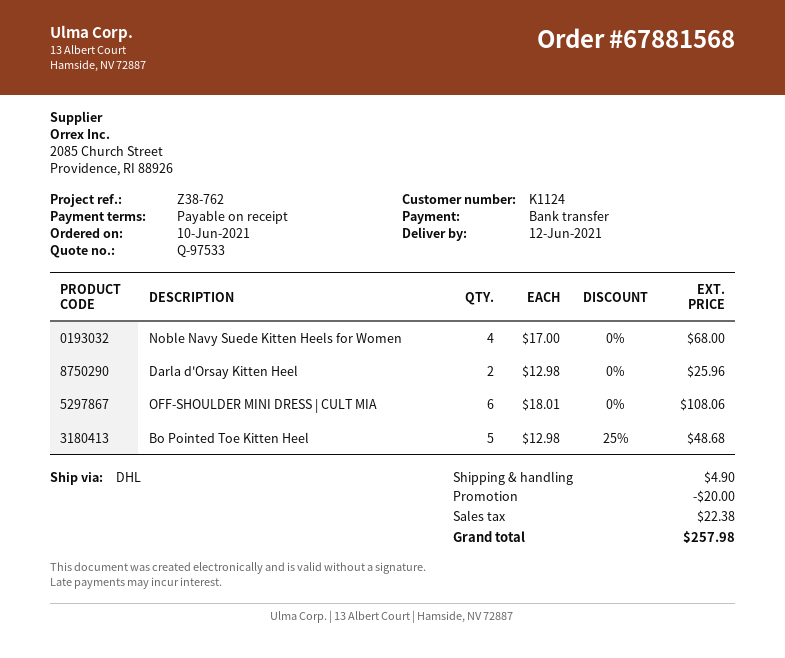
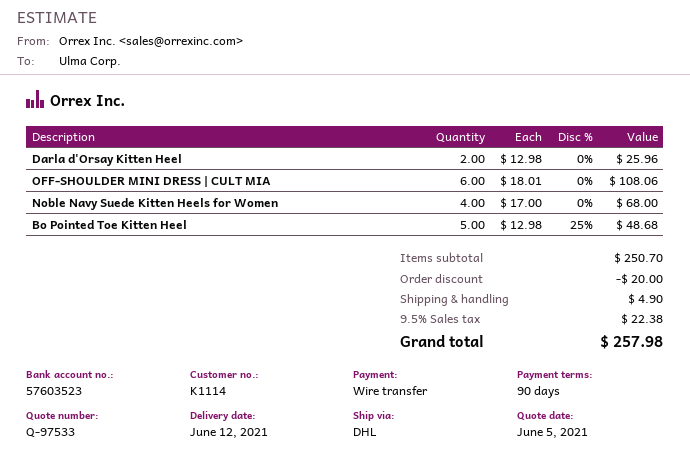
payment terms: on receipt -> 90 days
customer number: K1124 -> K1114

